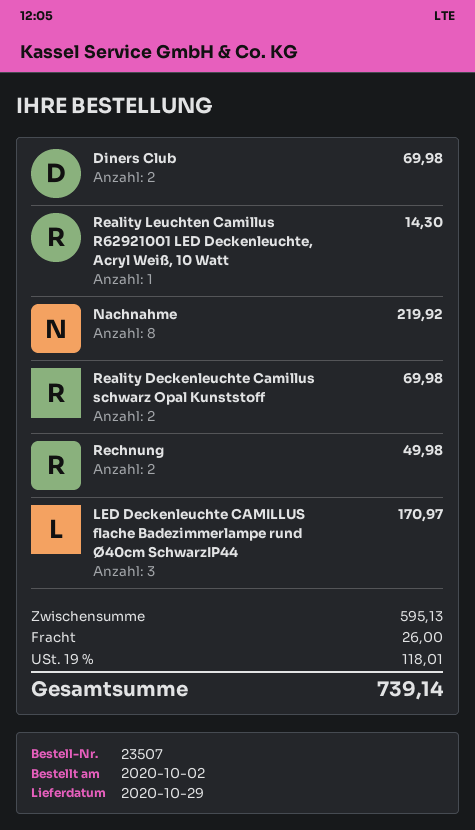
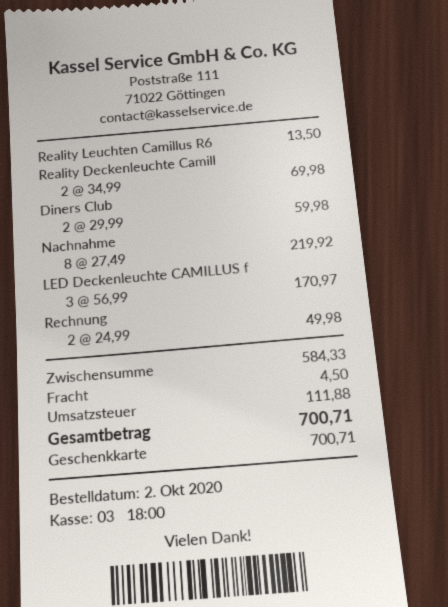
Diners Club: 2 for 69.98 -> 2 for 59.98
Reality Leuchten Camillus R62921001 LED Deckenleuchte, Acryl Weiß, 10 Watt: 1 for 14.30 -> 1 for 13.50
subtotal: 595.13 -> 584.33
shipping: 26.00 -> 4.50
tax: 118.01 -> 111.88
total: 739.14 -> 700.71

